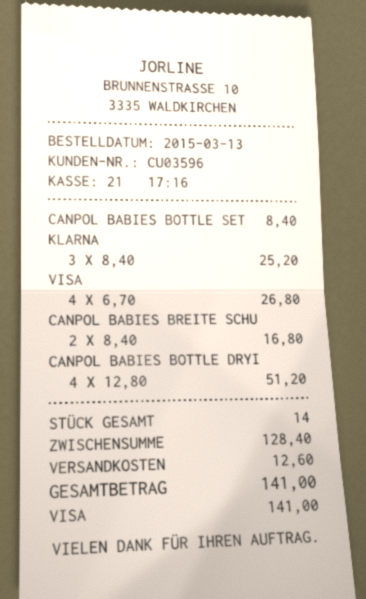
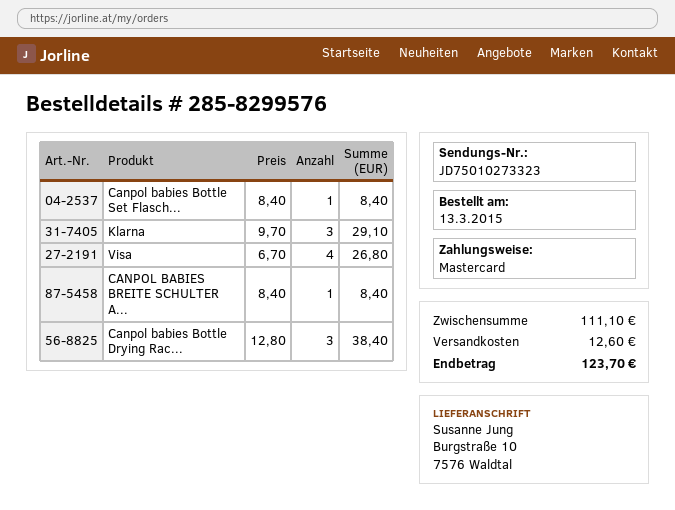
payment method: Visa -> Mastercard
KLARNA: 3 x 8.40 = 25.20 -> 3 x 9.70 = 29.10
CANPOL BABIES BREITE SCHU: 2 x 8.40 = 16.80 -> 1 x 8.40 = 8.40
CANPOL BABIES BOTTLE DRYI: 4 x 12.80 = 51.20 -> 3 x 12.80 = 38.40
subtotal: 128.40 -> 111.10
total: 141.00 -> 123.70

